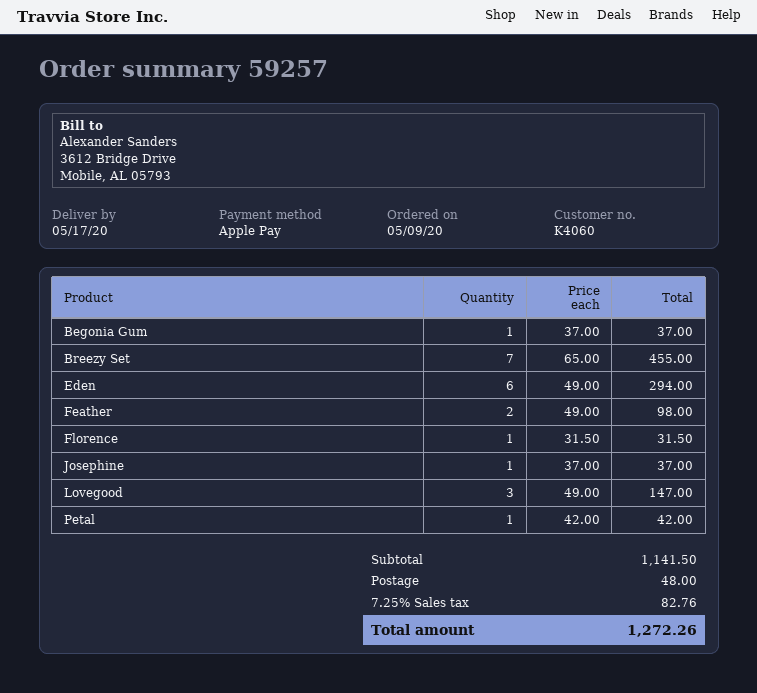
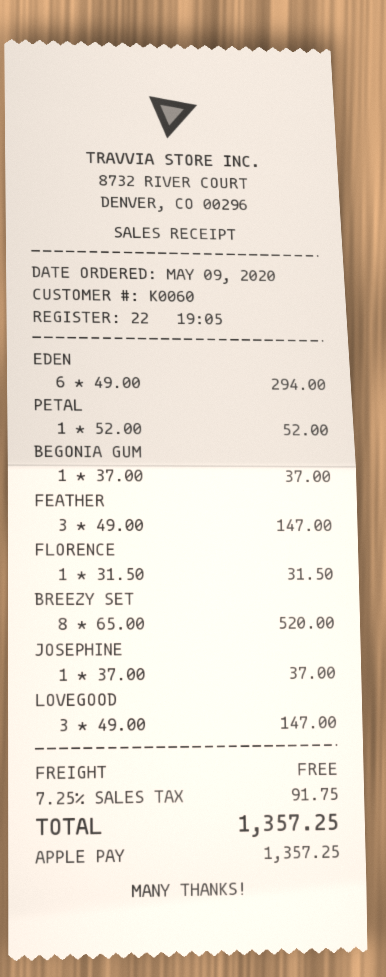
customer number: K4060 -> K0060
Breezy Set: 7 x 65.00 = 455.00 -> 8 x 65.00 = 520.00
Feather: 2 x 49.00 = 98.00 -> 3 x 49.00 = 147.00
Petal: 1 x 42.00 = 42.00 -> 1 x 52.00 = 52.00
shipping: 48.00 -> 0.00
tax: 7.25% = 82.76 -> 7.25% = 91.75
total: 1272.26 -> 1357.25

